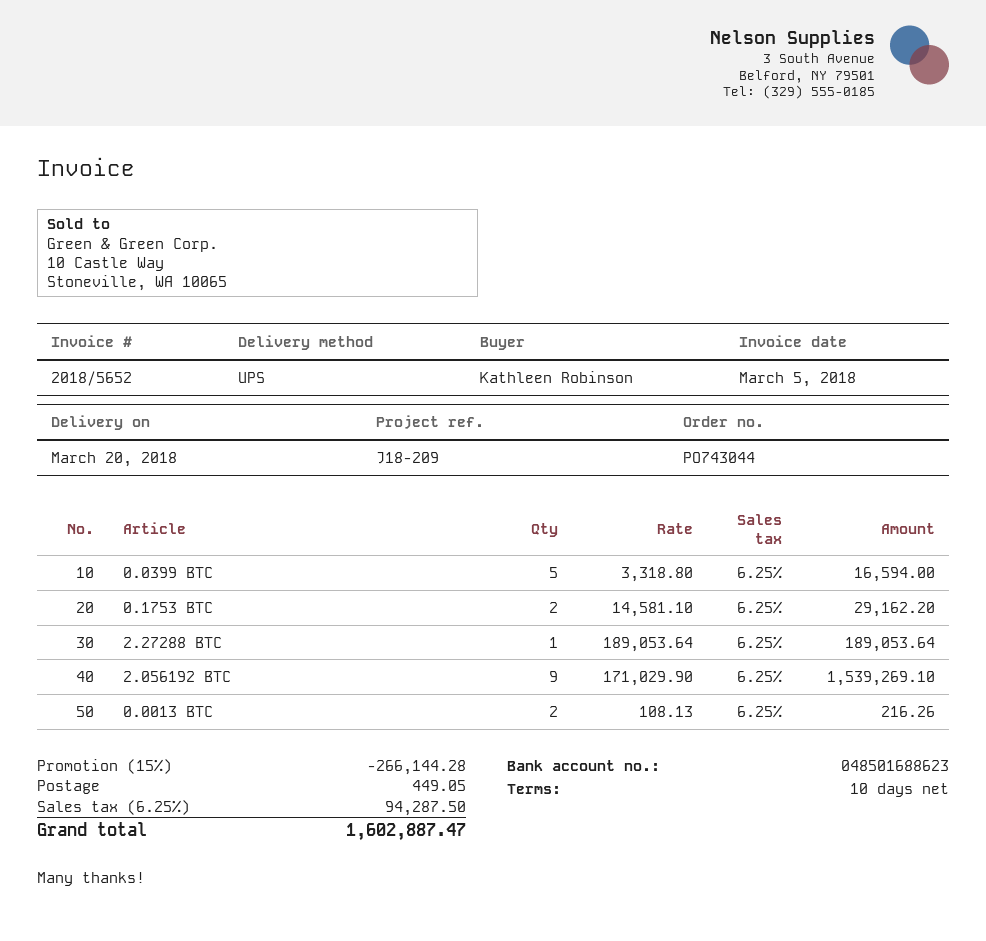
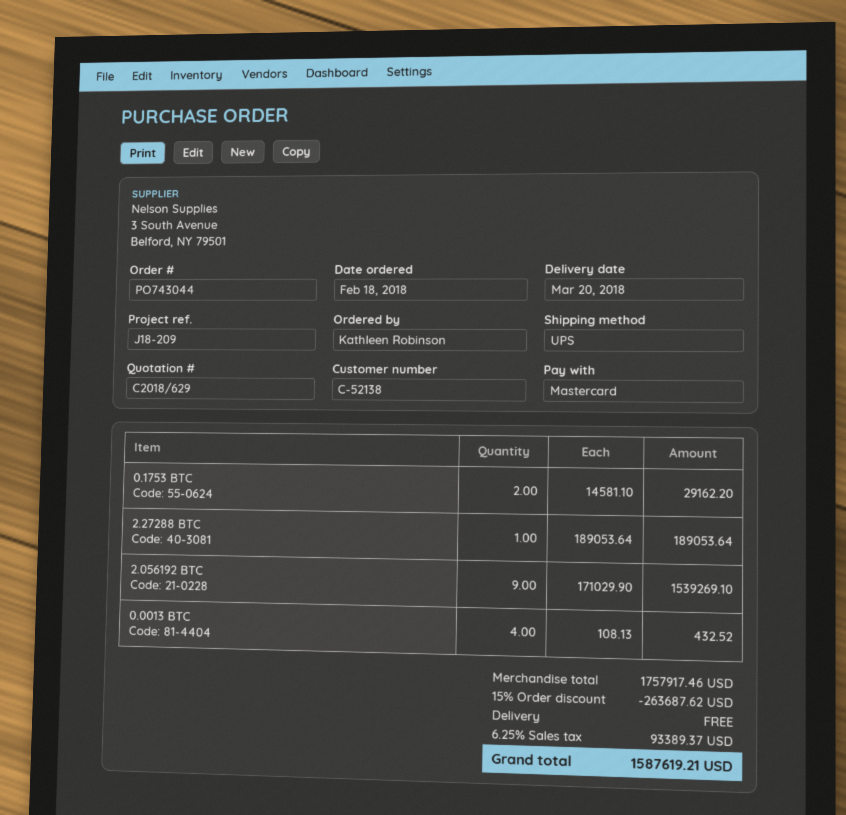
0.0399 BTC: 5 x 3318.80 = 16594.00 -> none
0.0013 BTC: 2 x 108.13 = 216.26 -> 4 x 108.13 = 432.52
discount: 15% = 266144.28 -> 15% = 263687.62
shipping: 449.05 -> 0.00
tax: 6.25% = 94287.50 -> 6.25% = 93389.37
total: 1602887.47 -> 1587619.21

